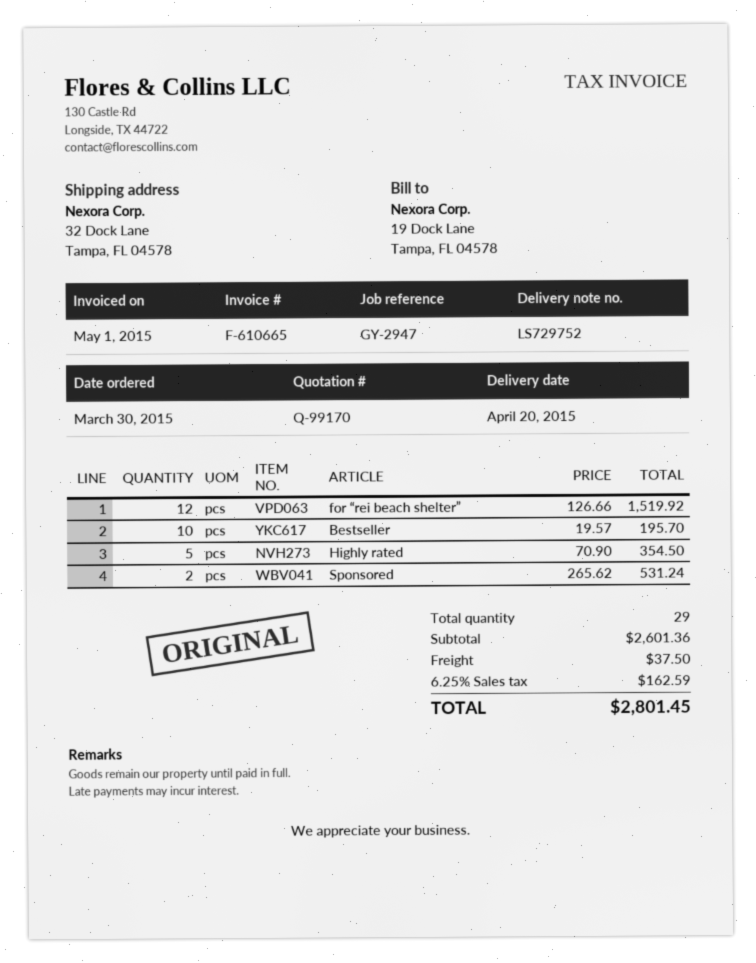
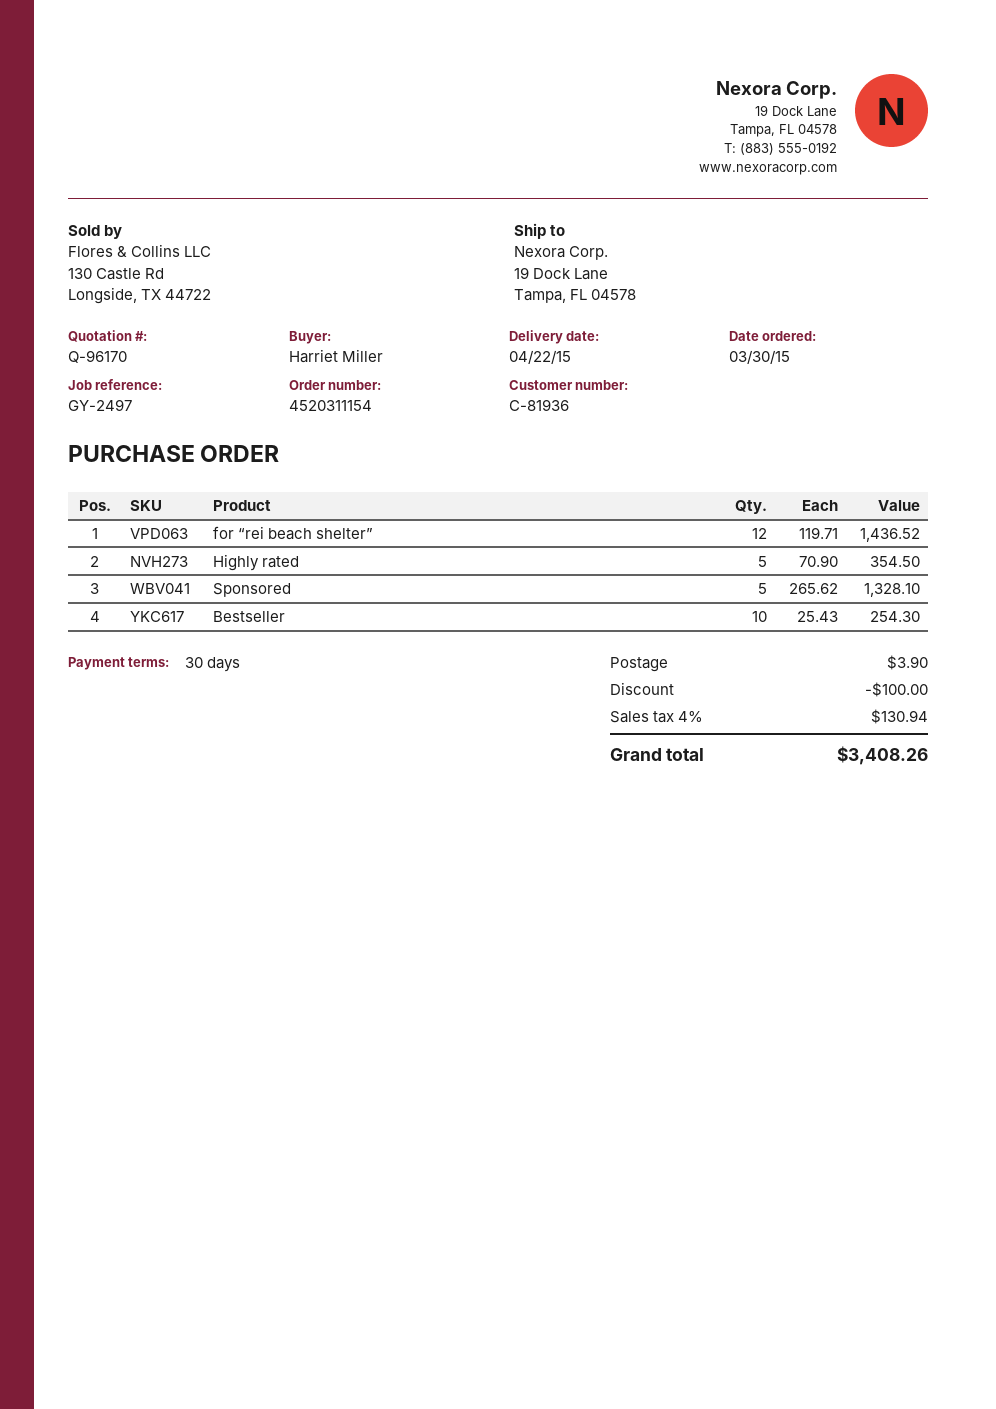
quote number: Q-99170 -> Q-96170
delivery date: 2015-04-20 -> 2015-04-22
reference: GY-2947 -> GY-2497
ship to: 32 Dock Lane, Tampa, FL 04578 -> 19 Dock Lane, Tampa, FL 04578
for “rei beach shelter”: 12 x 126.66 = 1519.92 -> 12 x 119.71 = 1436.52
Bestseller: 10 x 19.57 = 195.70 -> 10 x 25.43 = 254.30
Sponsored: 2 x 265.62 = 531.24 -> 5 x 265.62 = 1328.10
discount: none -> 100.00
shipping: 37.50 -> 3.90
tax: 6.25% = 162.59 -> 4% = 130.94
total: 2801.45 -> 3408.26

